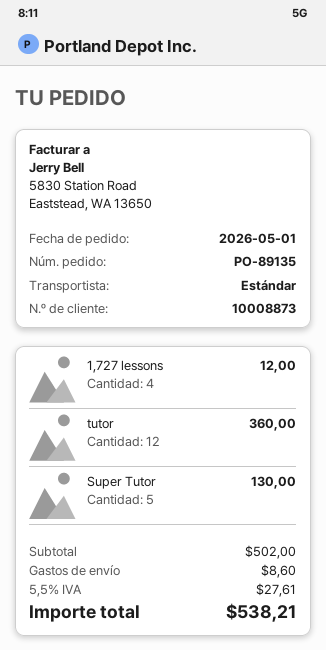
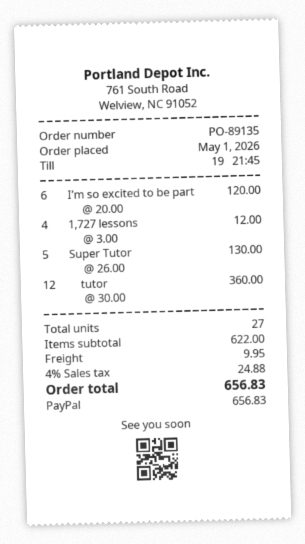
I’m so excited to be part: none -> 6 for 120.00
subtotal: 502.00 -> 622.00
shipping: 8.60 -> 9.95
tax: 5.5% = 27.61 -> 4% = 24.88
total: 538.21 -> 656.83

